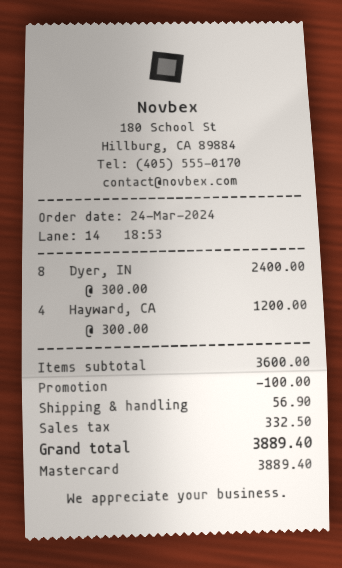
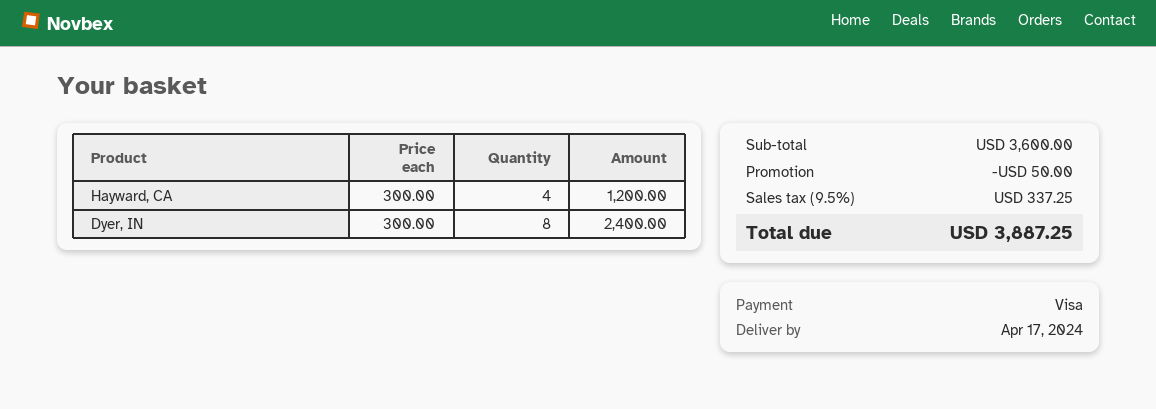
payment method: Mastercard -> Visa
discount: 100.00 -> 50.00
shipping: 56.90 -> none
tax: 332.50 -> 337.25
total: 3889.40 -> 3887.25

